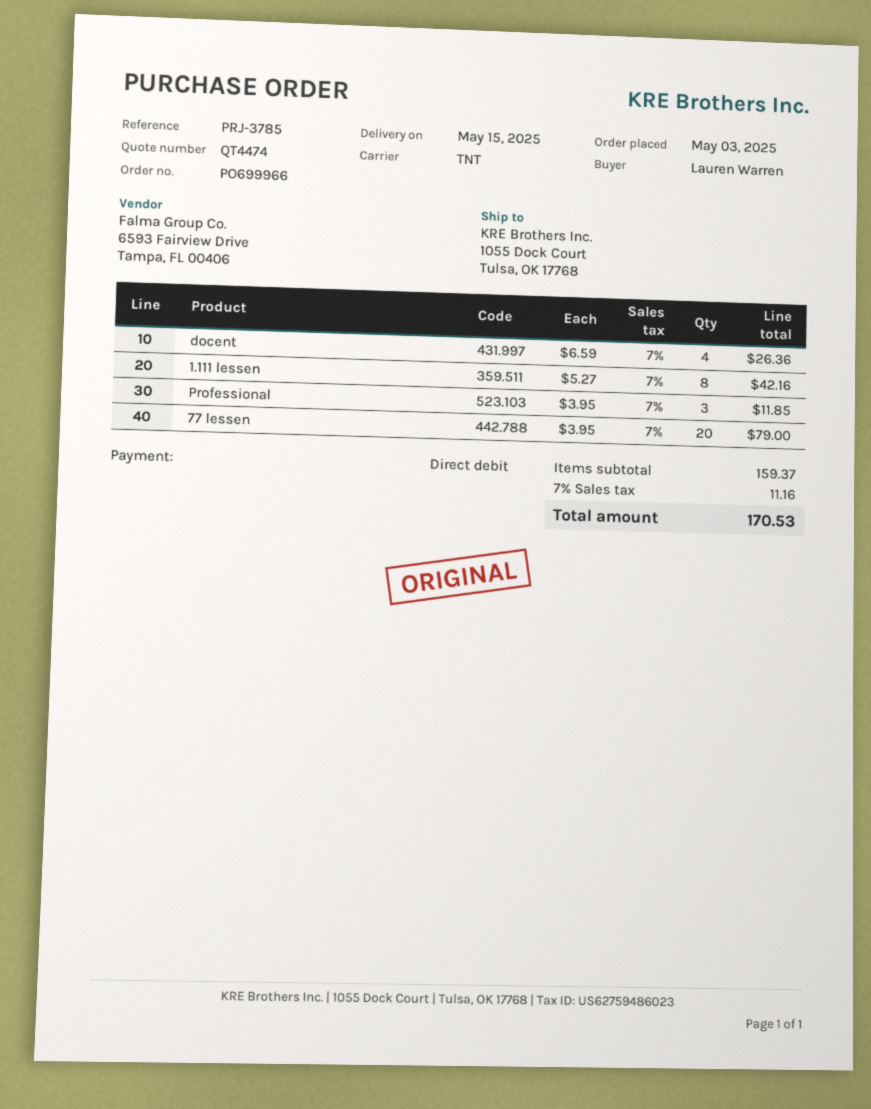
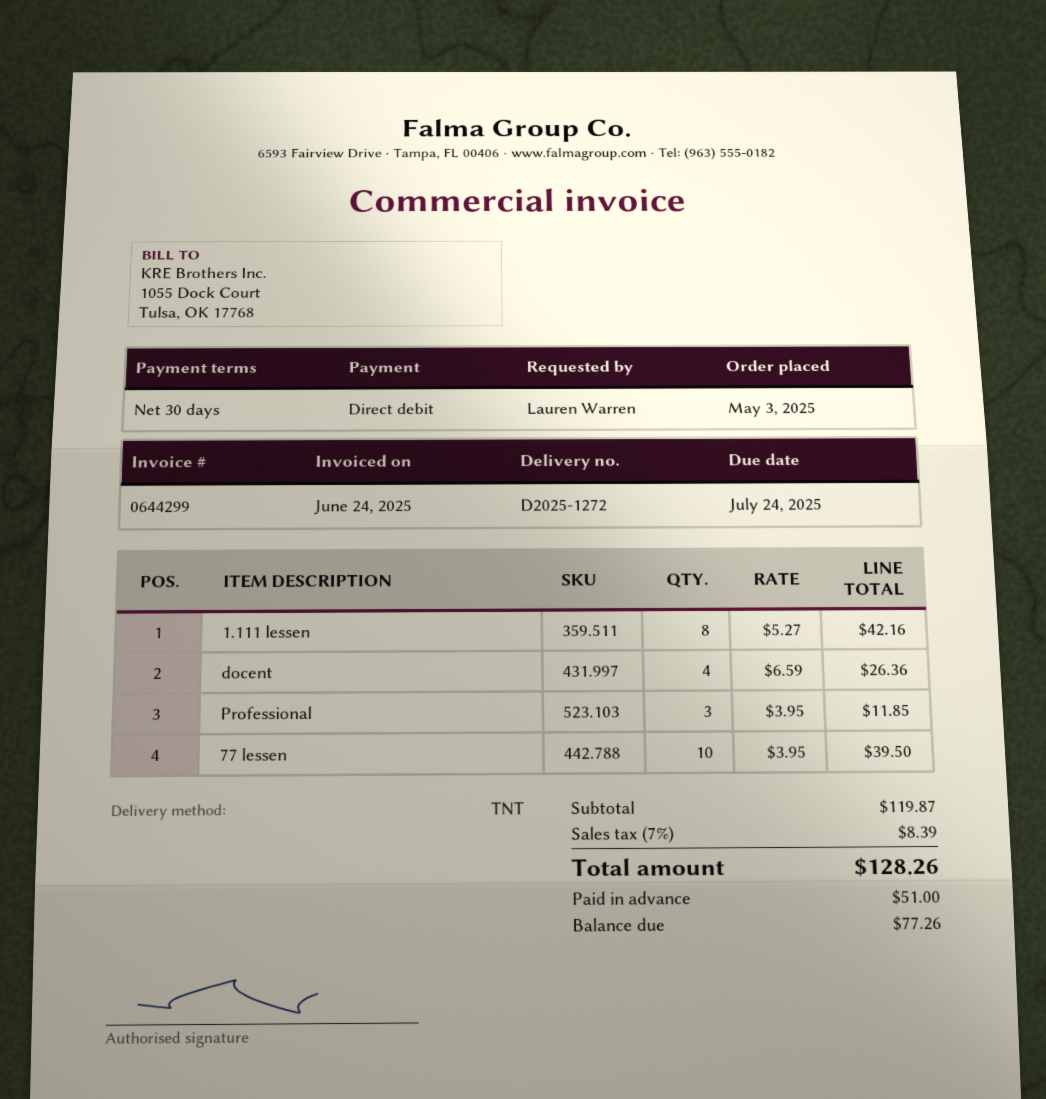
77 lessen: 20 x 3.95 = 79.00 -> 10 x 3.95 = 39.50
subtotal: 159.37 -> 119.87
tax: 7% = 11.16 -> 7% = 8.39
total: 170.53 -> 128.26

